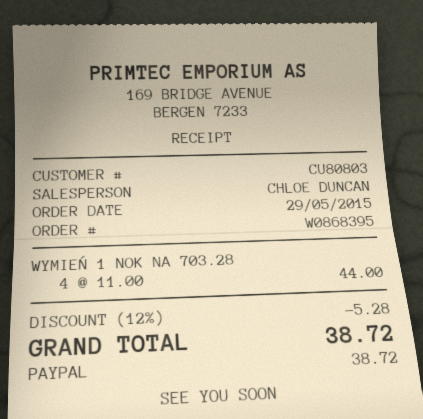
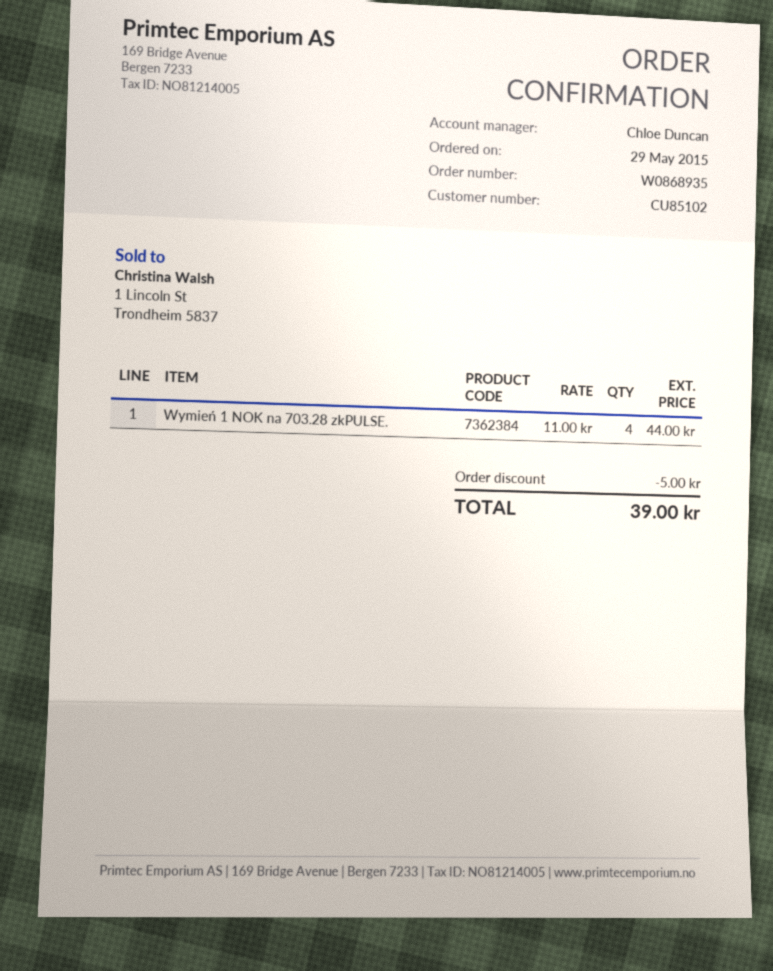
order number: W0868395 -> W0868935
customer number: CU80803 -> CU85102
discount: 5.28 -> 5.00
total: 38.72 -> 39.00

